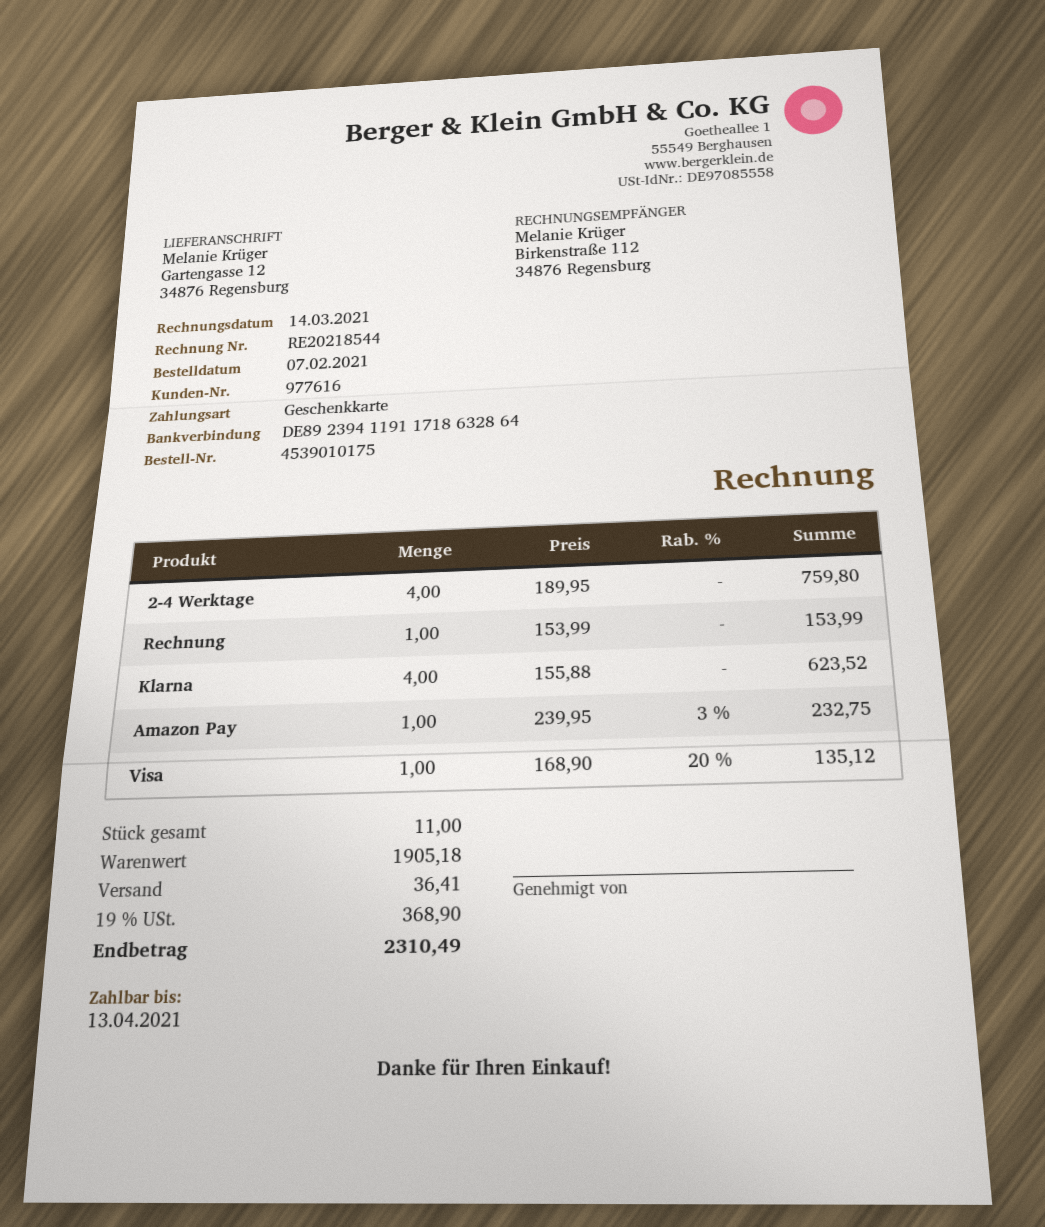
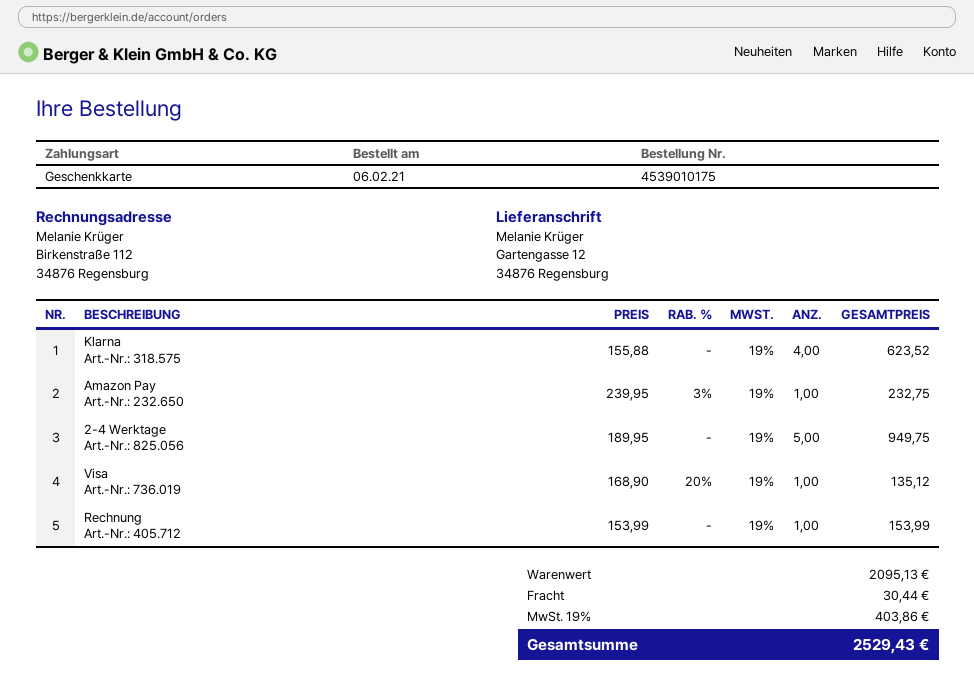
order date: 2021-02-07 -> 2021-02-06
2-4 Werktage: 4 x 189.95 = 759.80 -> 5 x 189.95 = 949.75
subtotal: 1905.18 -> 2095.13
shipping: 36.41 -> 30.44
tax: 19% = 368.90 -> 19% = 403.86
total: 2310.49 -> 2529.43

